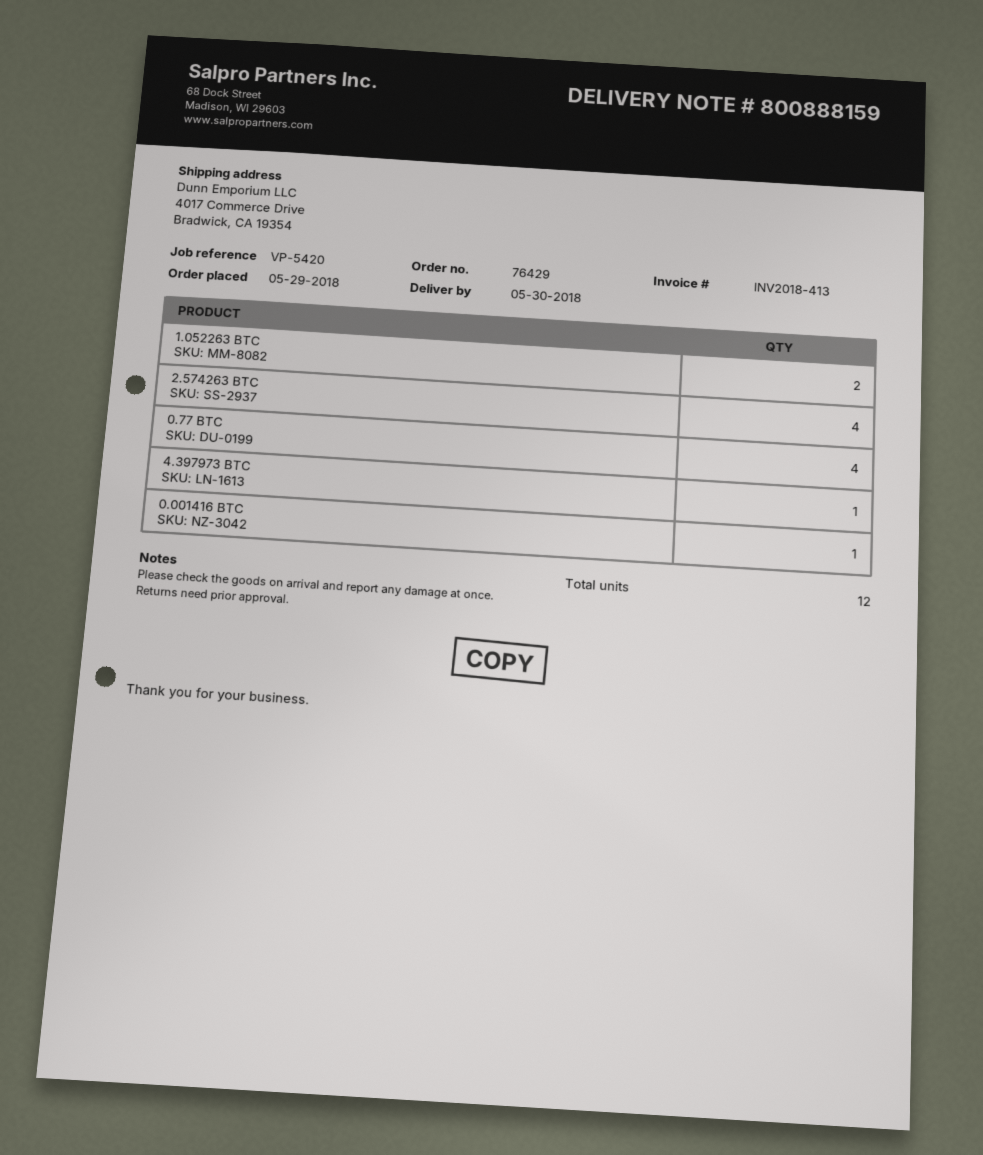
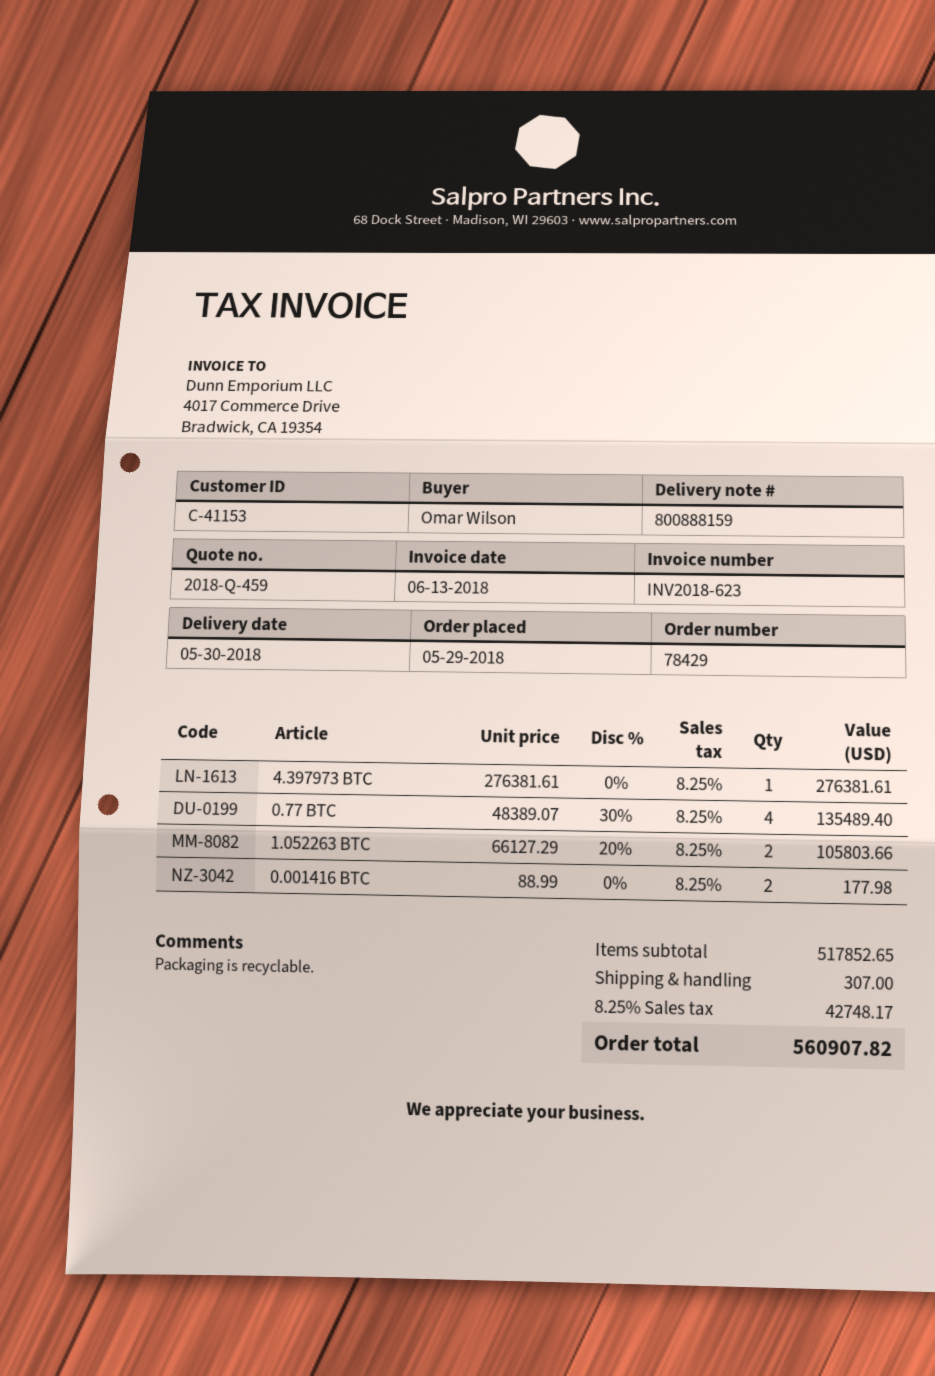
order number: 76429 -> 78429
invoice number: INV2018-413 -> INV2018-623
2.574263 BTC: 4 -> none
0.001416 BTC: 1 -> 2

